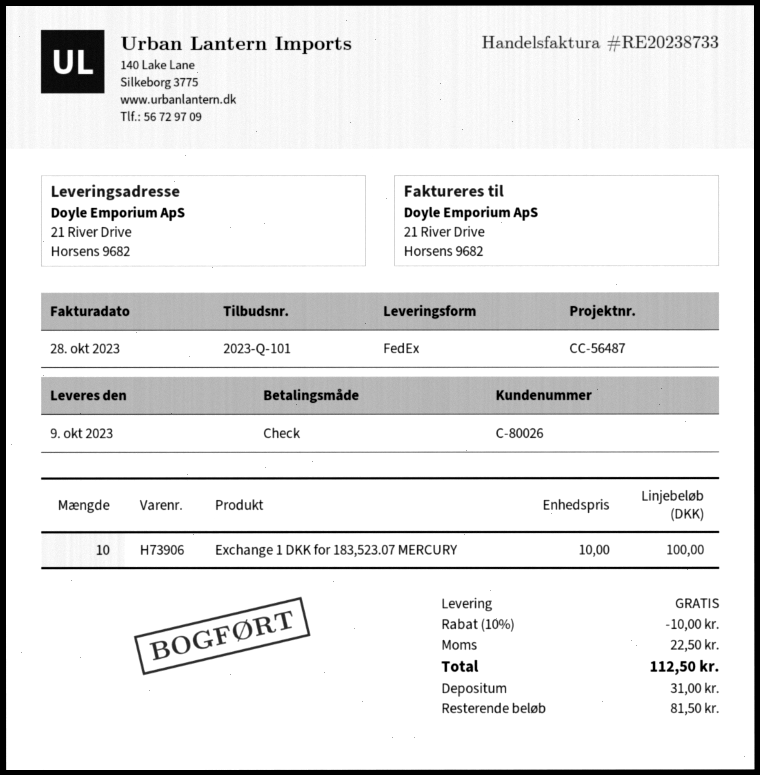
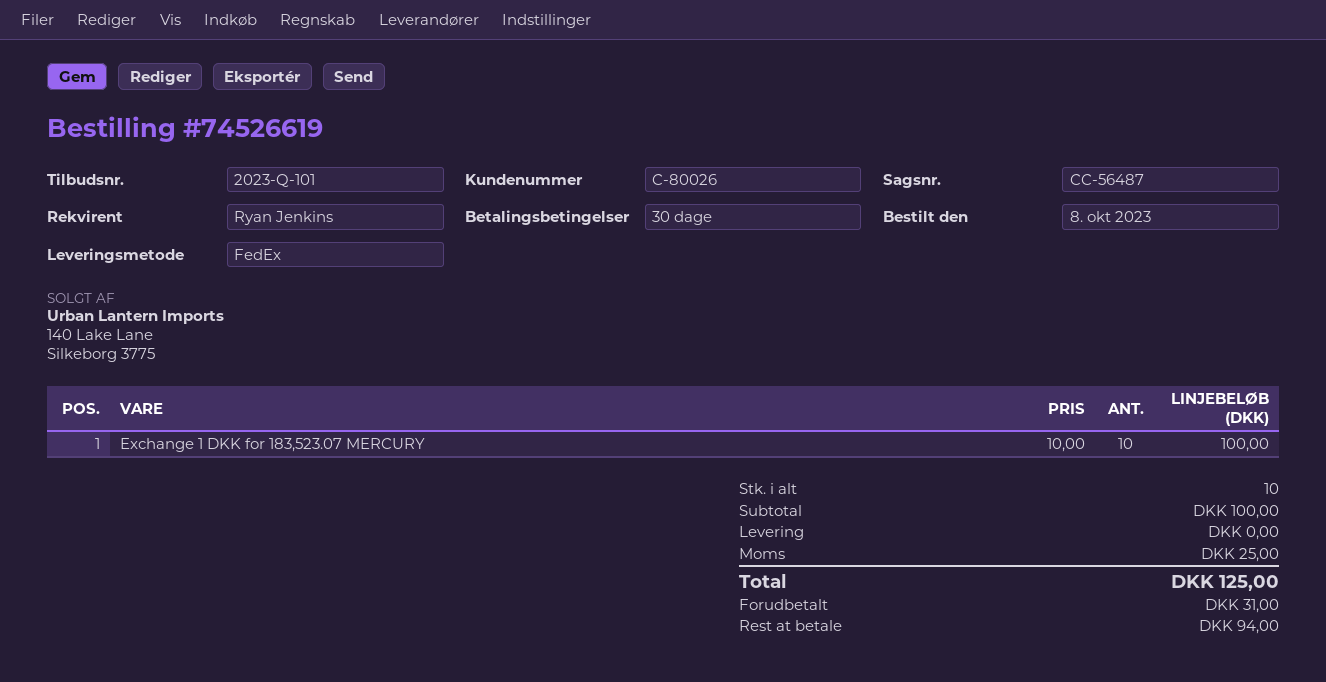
discount: 10% = 10.00 -> none
tax: 22.50 -> 25.00
total: 112.50 -> 125.00
balance: 81.50 -> 94.00

